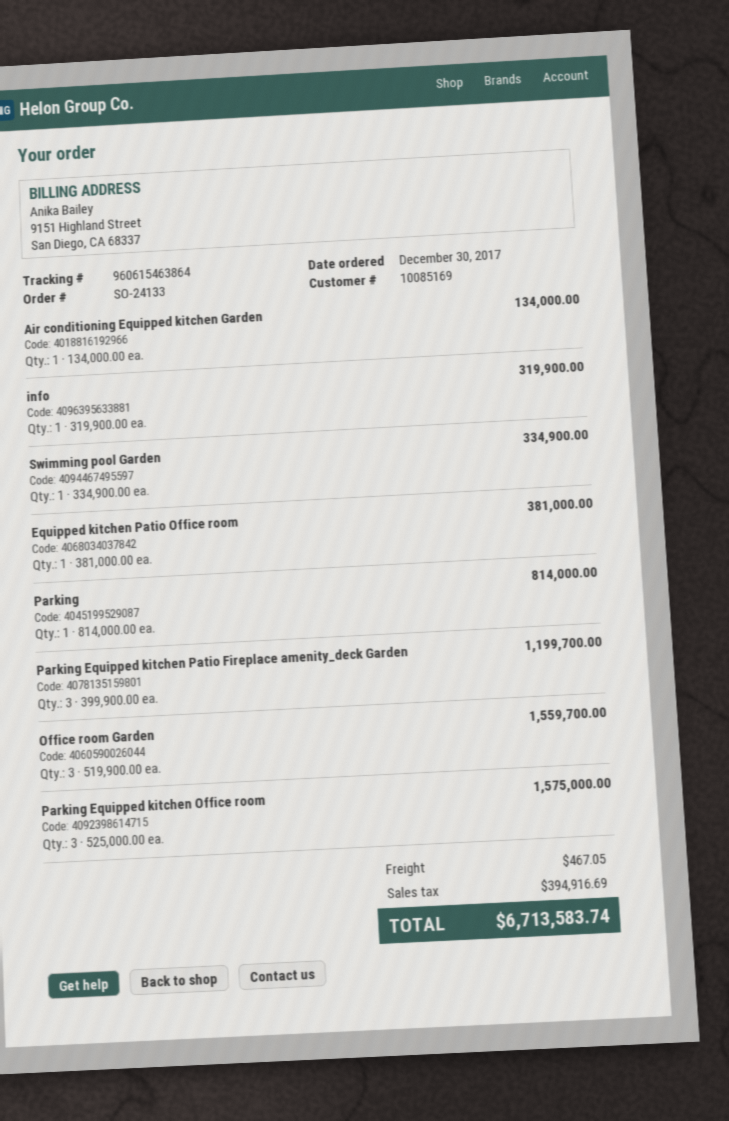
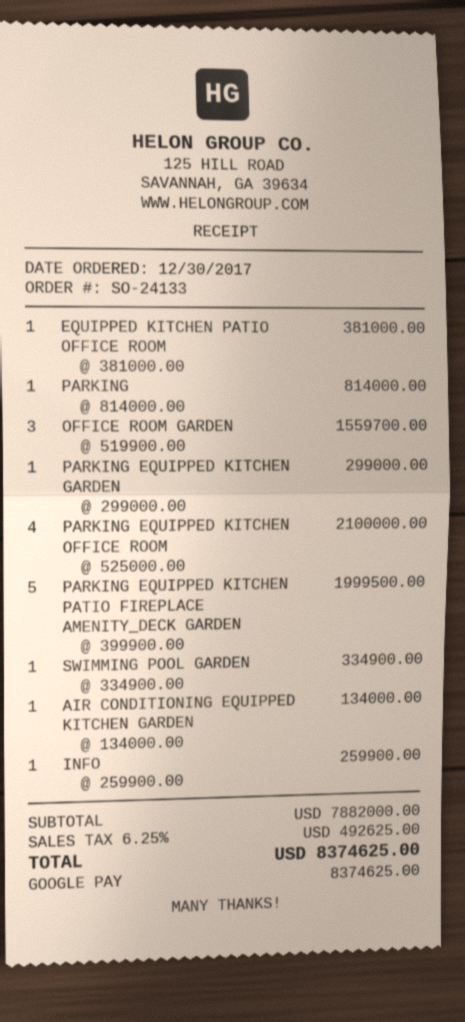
info: 1 x 319900.00 = 319900.00 -> 1 x 259900.00 = 259900.00
Parking Equipped kitchen Patio Fireplace amenity_deck Garden: 3 x 399900.00 = 1199700.00 -> 5 x 399900.00 = 1999500.00
Parking Equipped kitchen Office room: 3 x 525000.00 = 1575000.00 -> 4 x 525000.00 = 2100000.00
PARKING EQUIPPED KITCHEN GARDEN: none -> 1 x 299000.00 = 299000.00
shipping: 467.05 -> none
tax: 394916.69 -> 492625.00
total: 6713583.74 -> 8374625.00

